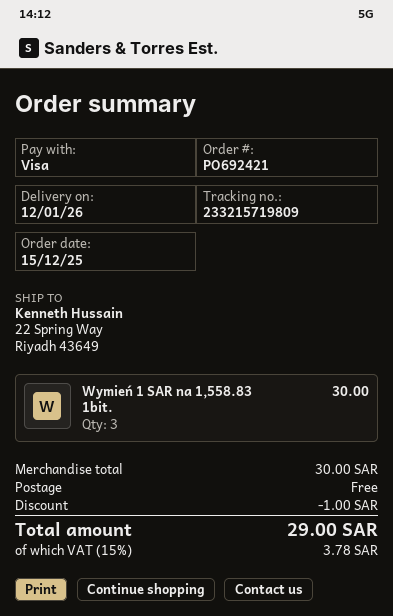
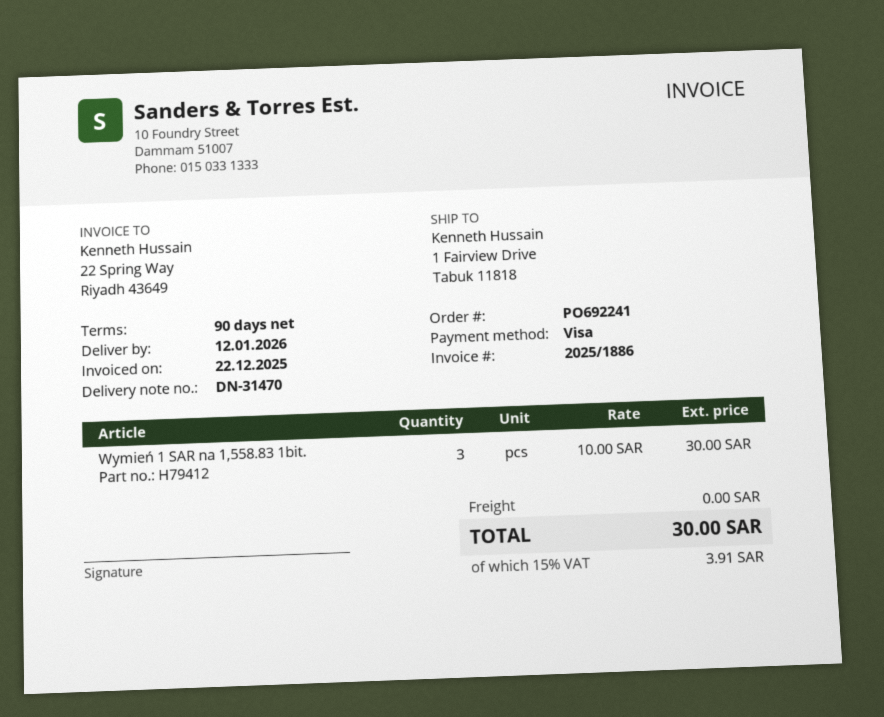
order number: PO692421 -> PO692241
ship to: 22 Spring Way, Riyadh 43649 -> 1 Fairview Drive, Tabuk 11818
discount: 1.00 -> none
tax: 15% = 3.78 -> 15% = 3.91
total: 29.00 -> 30.00

